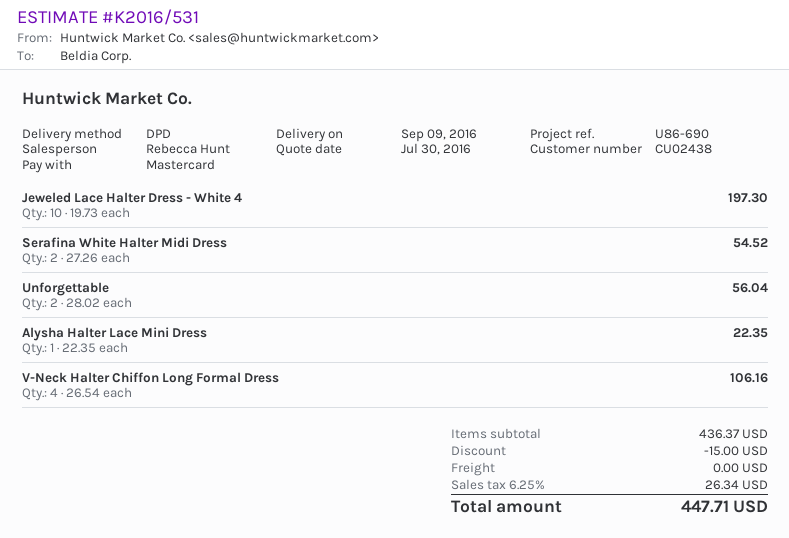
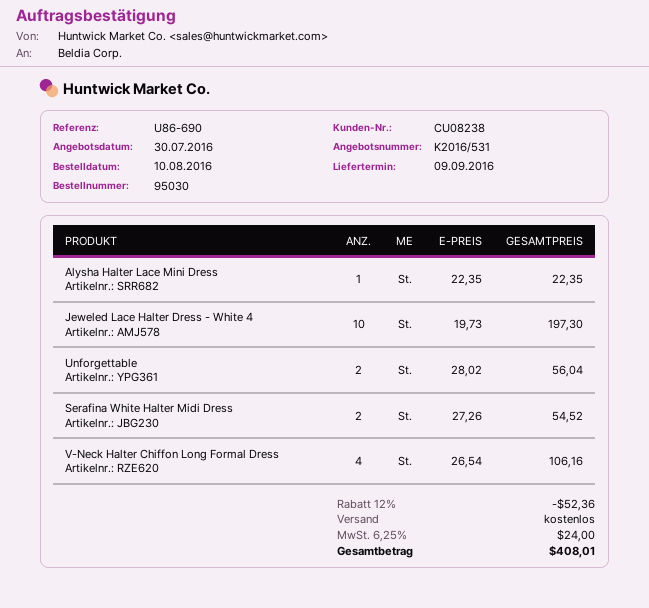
customer number: CU02438 -> CU08238
discount: 15.00 -> 52.36
tax: 6.25% = 26.34 -> 6.25% = 24.00
total: 447.71 -> 408.01

